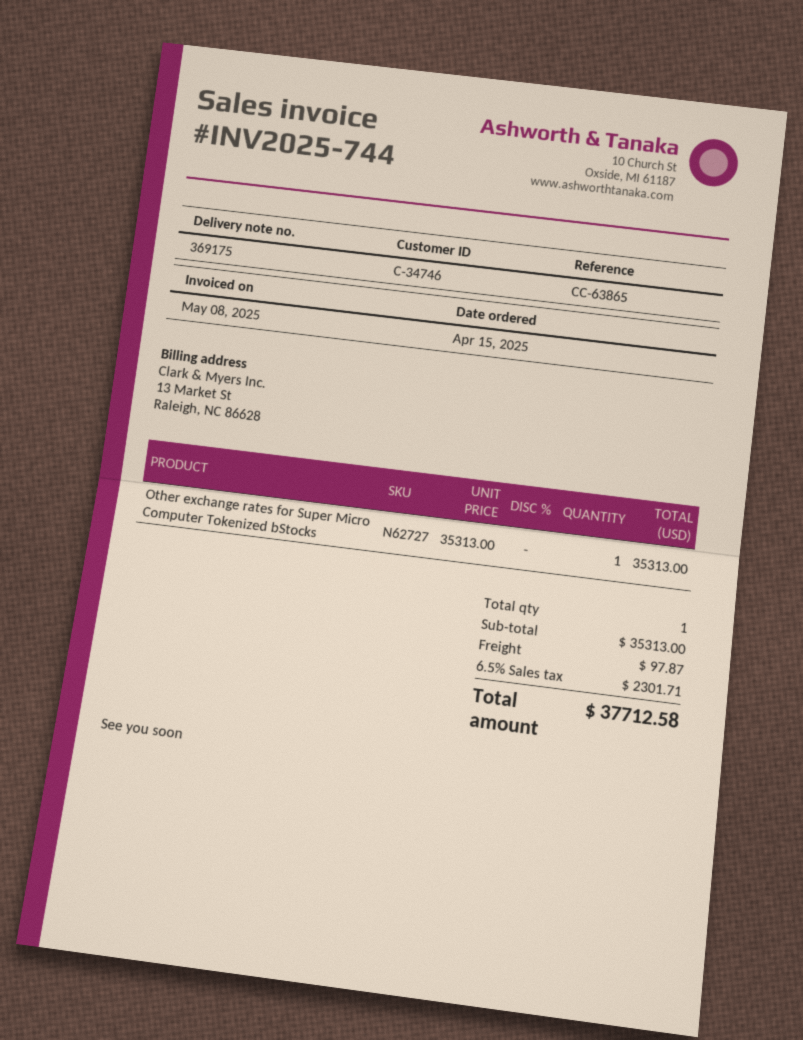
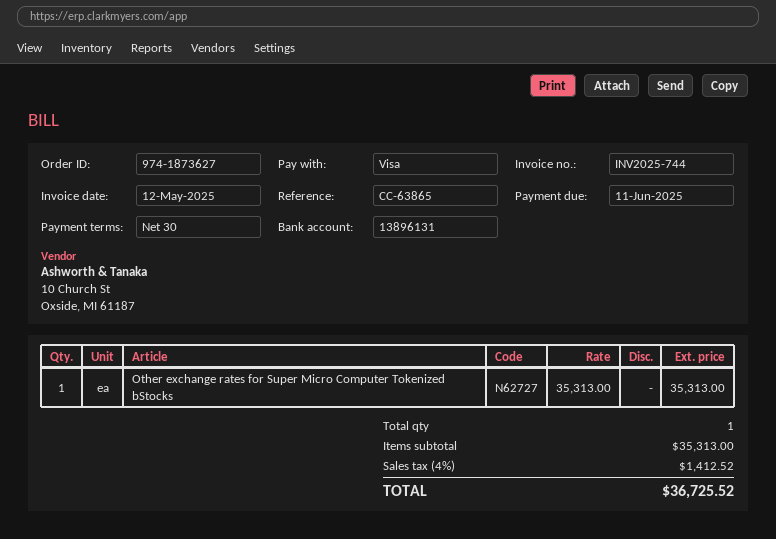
invoice date: 2025-05-08 -> 2025-05-12
shipping: 97.87 -> none
tax: 6.5% = 2301.71 -> 4% = 1412.52
total: 37712.58 -> 36725.52

